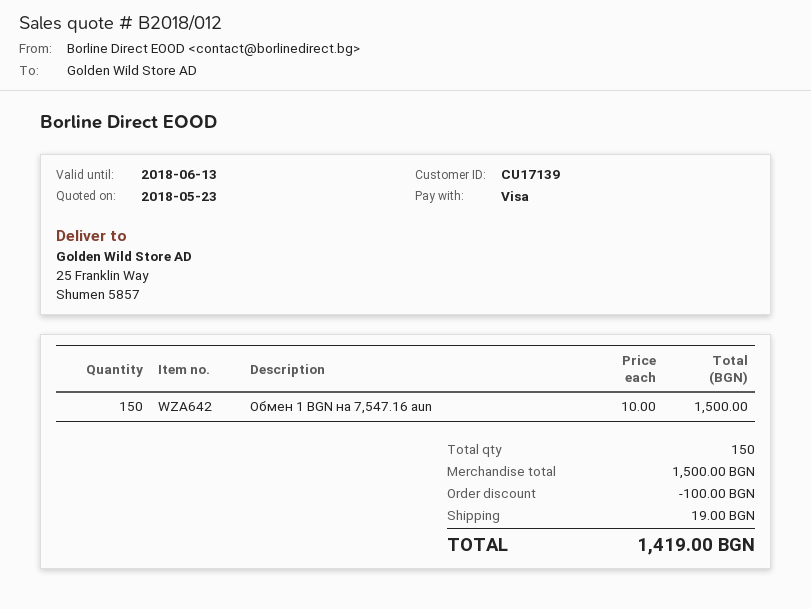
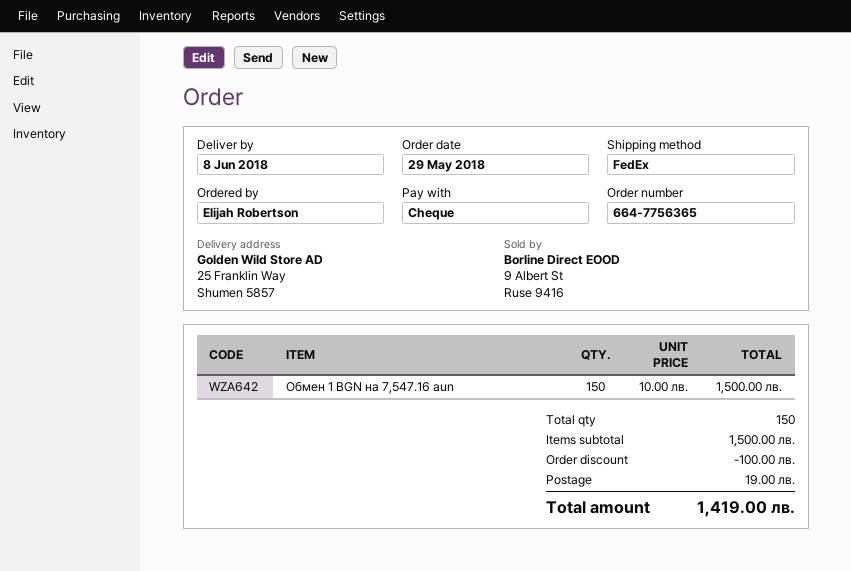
payment method: Visa -> cheque

